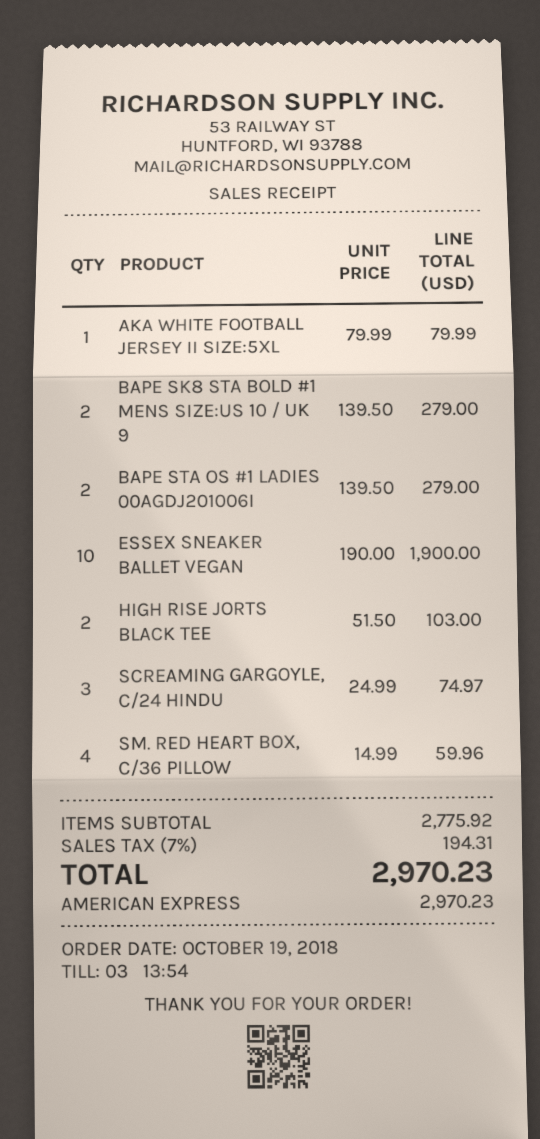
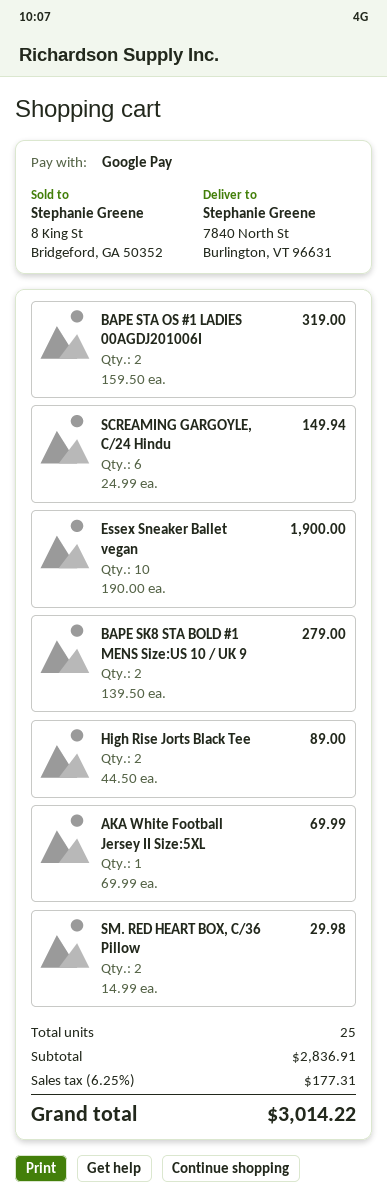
payment method: American Express -> Google Pay
AKA WHITE FOOTBALL JERSEY II SIZE:5XL: 1 x 79.99 = 79.99 -> 1 x 69.99 = 69.99
BAPE STA OS #1 LADIES 00AGDJ201006I: 2 x 139.50 = 279.00 -> 2 x 159.50 = 319.00
HIGH RISE JORTS BLACK TEE: 2 x 51.50 = 103.00 -> 2 x 44.50 = 89.00
SCREAMING GARGOYLE, C/24 HINDU: 3 x 24.99 = 74.97 -> 6 x 24.99 = 149.94
SM. RED HEART BOX, C/36 PILLOW: 4 x 14.99 = 59.96 -> 2 x 14.99 = 29.98
subtotal: 2775.92 -> 2836.91
tax: 7% = 194.31 -> 6.25% = 177.31
total: 2970.23 -> 3014.22

